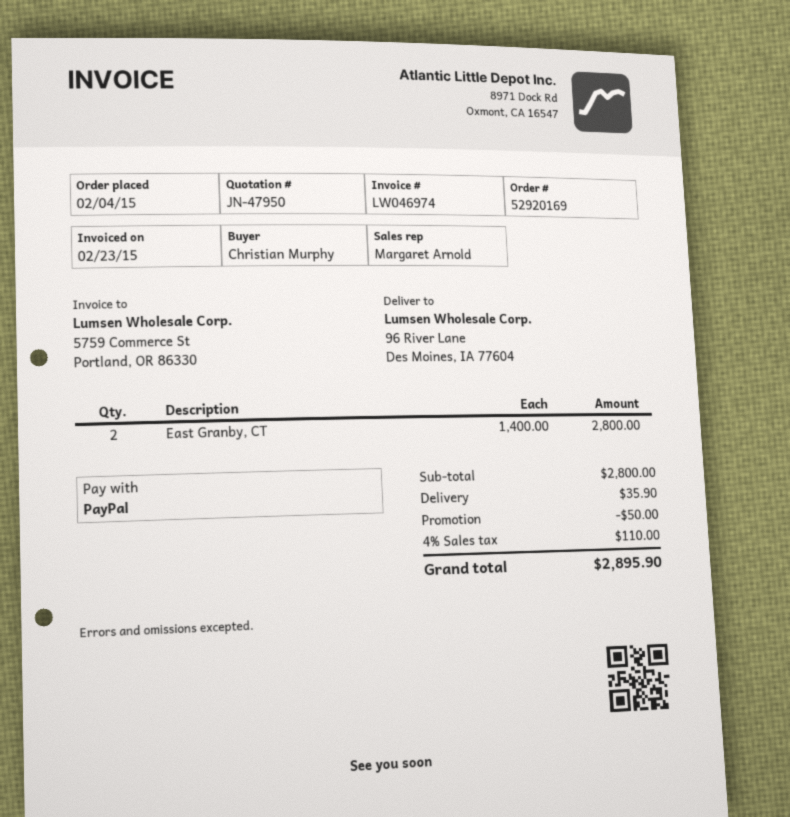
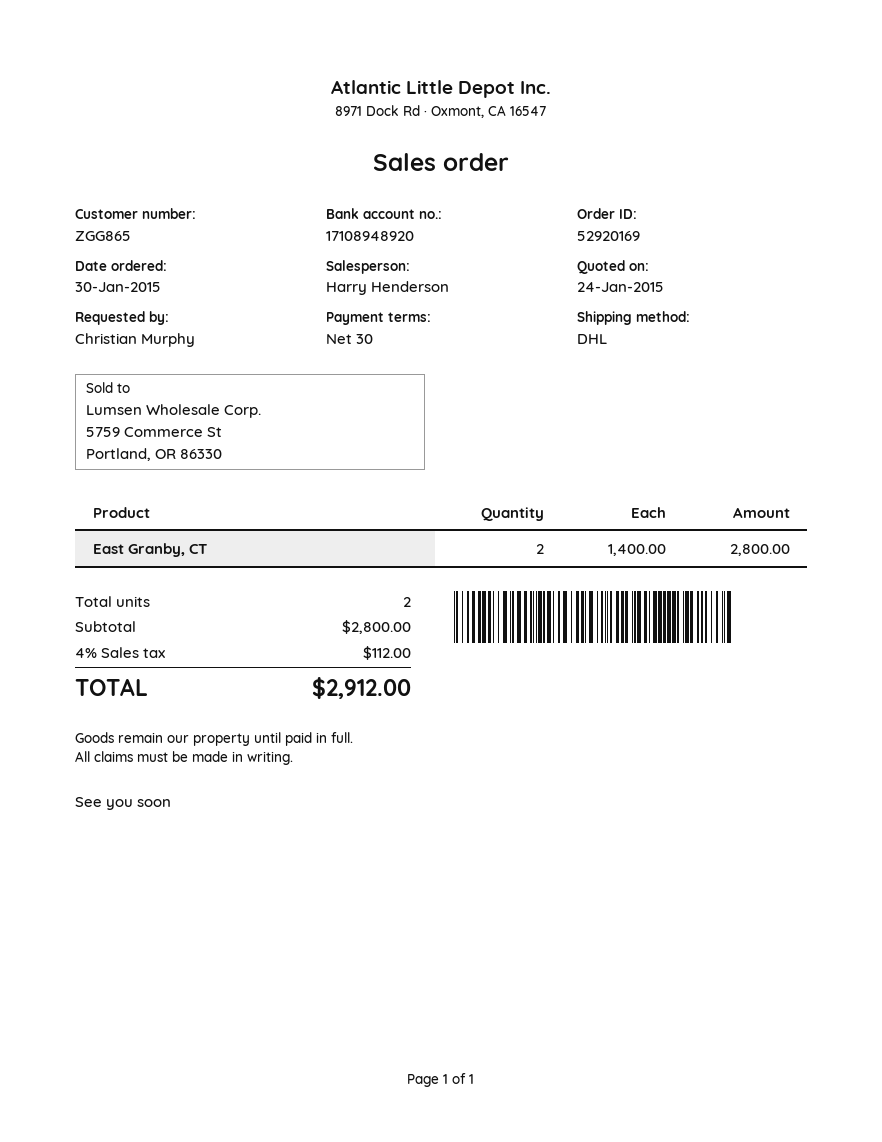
order date: 2015-02-04 -> 2015-01-30
sales rep: Margaret Arnold -> Harry Henderson
discount: 50.00 -> none
shipping: 35.90 -> none
tax: 4% = 110.00 -> 4% = 112.00
total: 2895.90 -> 2912.00

